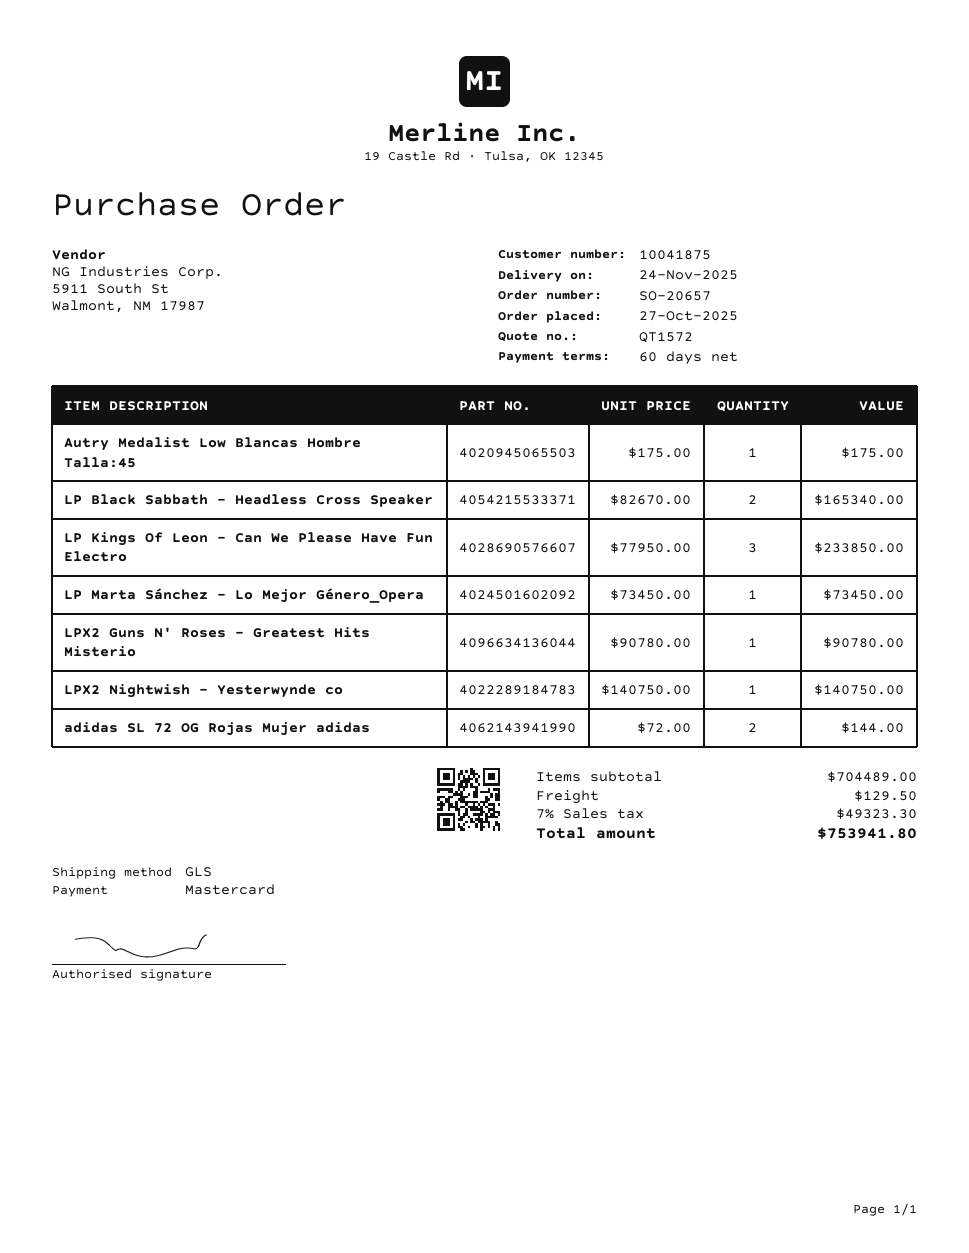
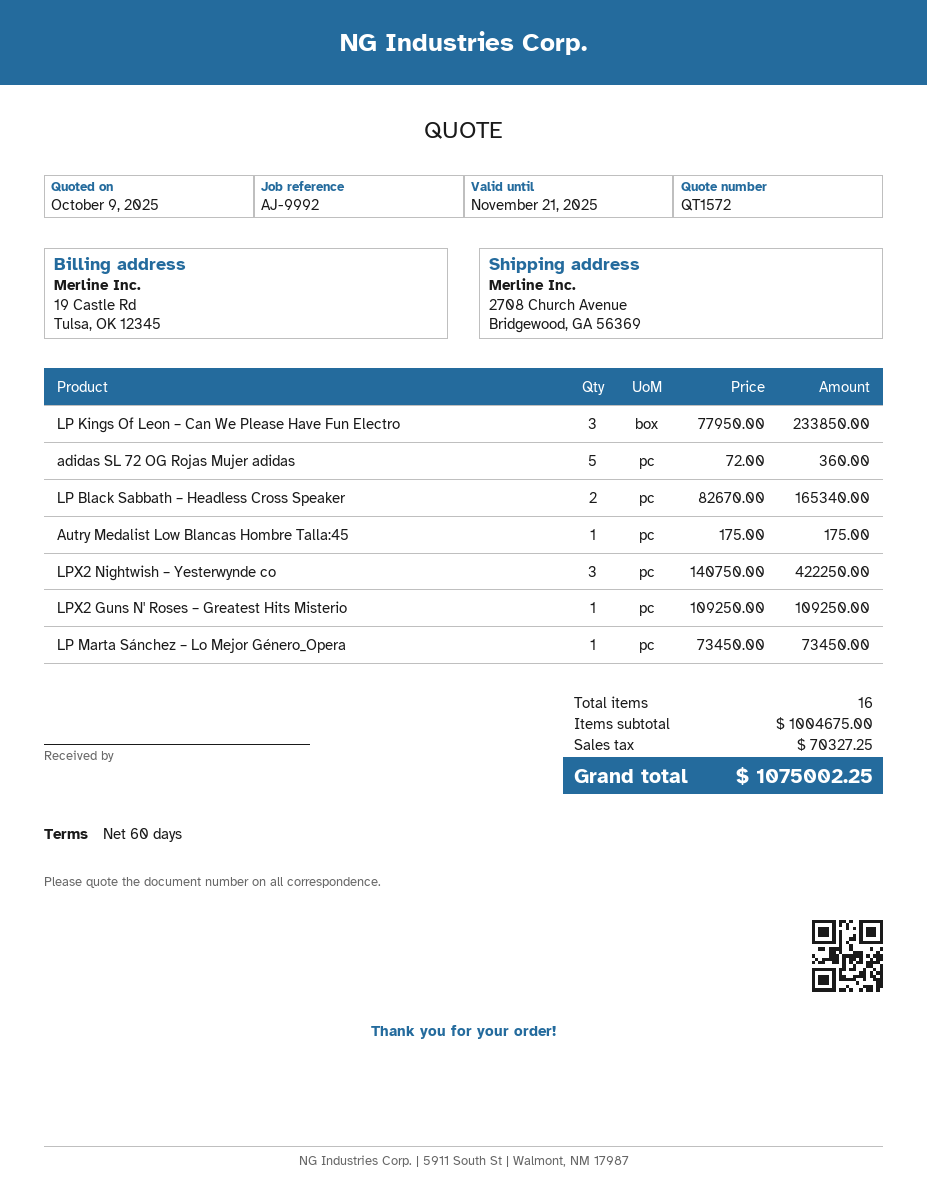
LPX2 Guns N' Roses – Greatest Hits Misterio: 1 x 90780.00 = 90780.00 -> 1 x 109250.00 = 109250.00
LPX2 Nightwish – Yesterwynde co: 1 x 140750.00 = 140750.00 -> 3 x 140750.00 = 422250.00
adidas SL 72 OG Rojas Mujer adidas: 2 x 72.00 = 144.00 -> 5 x 72.00 = 360.00
subtotal: 704489.00 -> 1004675.00
shipping: 129.50 -> none
tax: 49323.30 -> 70327.25
total: 753941.80 -> 1075002.25

